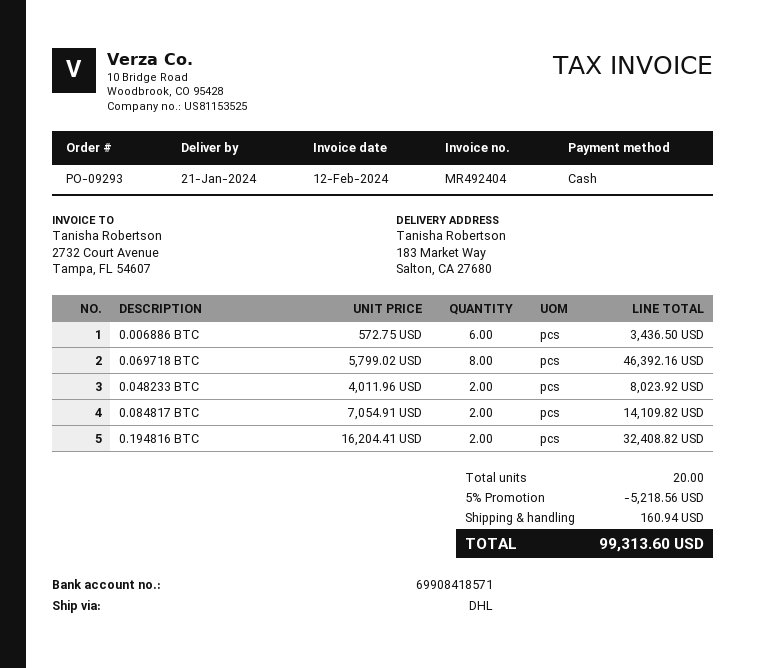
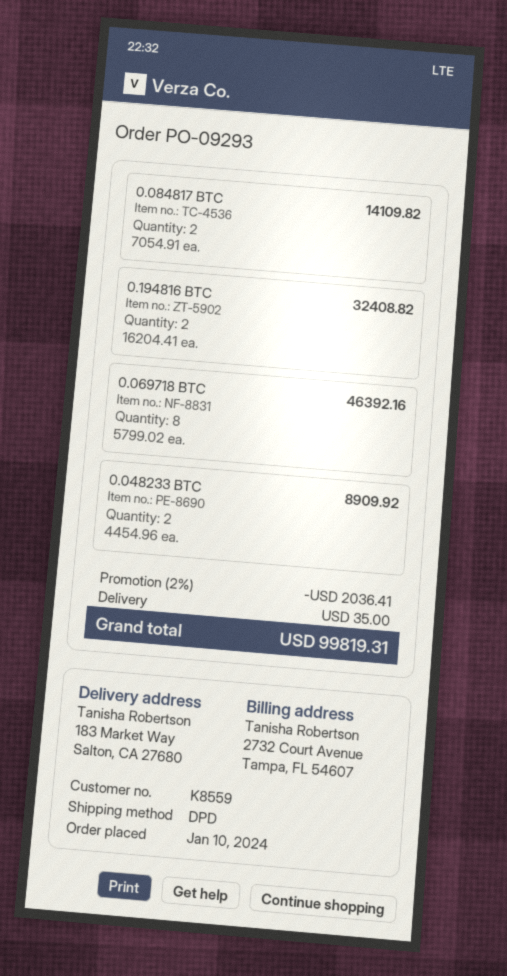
shipping method: DHL -> DPD
0.006886 BTC: 6 x 572.75 = 3436.50 -> none
0.048233 BTC: 2 x 4011.96 = 8023.92 -> 2 x 4454.96 = 8909.92
discount: 5% = 5218.56 -> 2% = 2036.41
shipping: 160.94 -> 35.00
total: 99313.60 -> 99819.31

